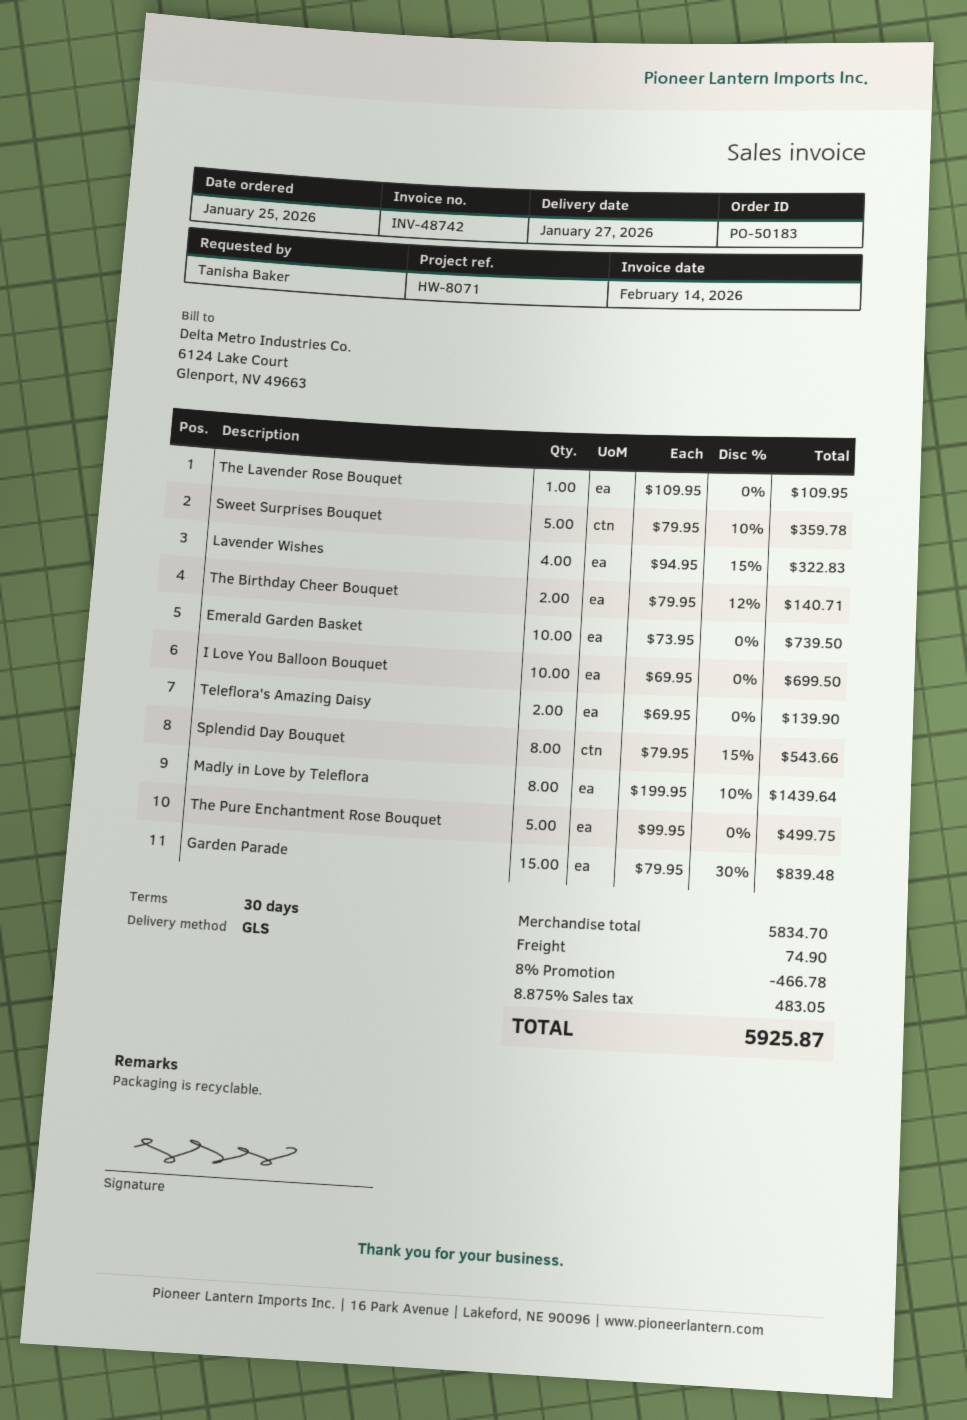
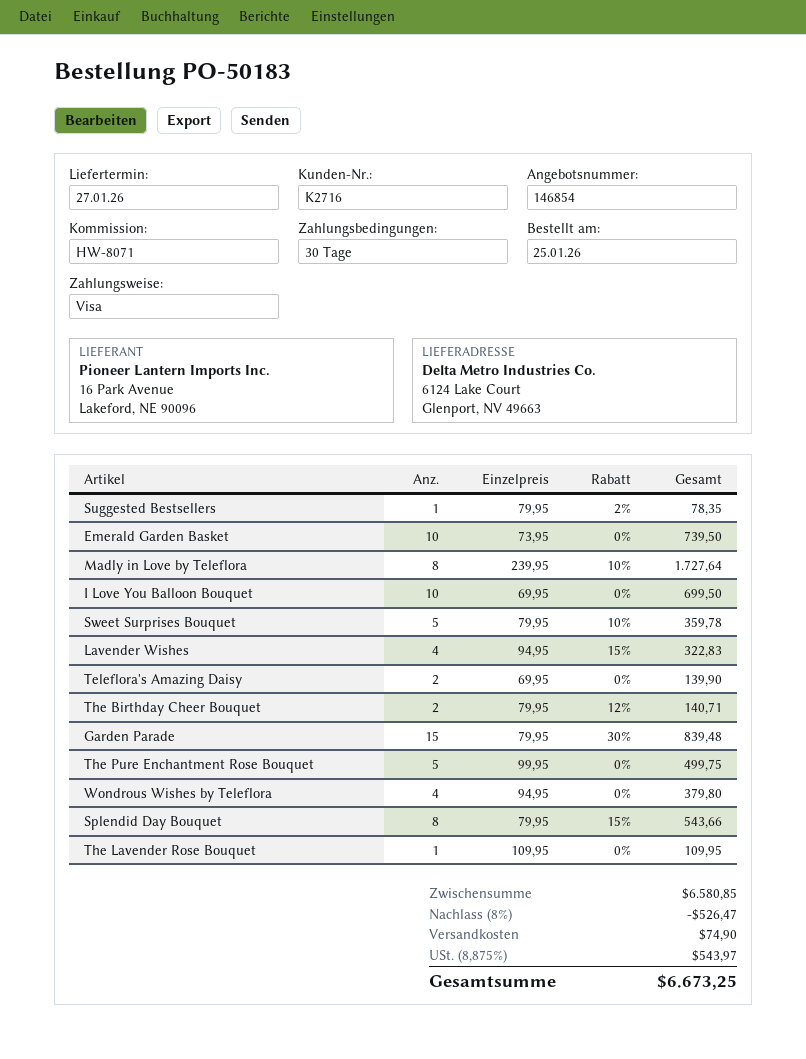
Madly in Love by Teleflora: 8 x 199.95 - 10% = 1439.64 -> 8 x 239.95 - 10% = 1727.64
Suggested Bestsellers: none -> 1 x 79.95 - 2% = 78.35
Wondrous Wishes by Teleflora: none -> 4 x 94.95 = 379.80
subtotal: 5834.70 -> 6580.85
discount: 8% = 466.78 -> 8% = 526.47
tax: 8.875% = 483.05 -> 8.875% = 543.97
total: 5925.87 -> 6673.25

